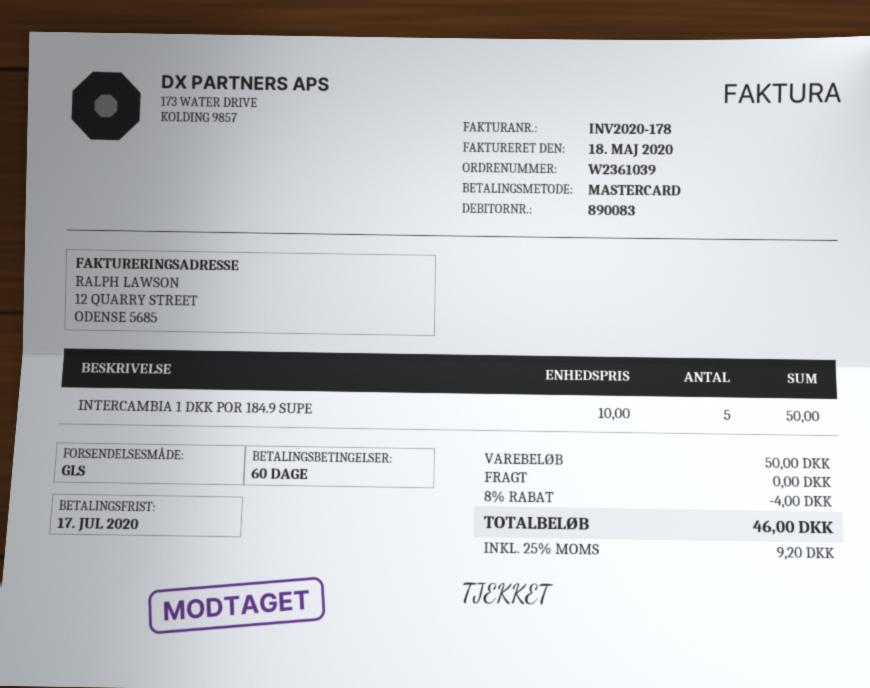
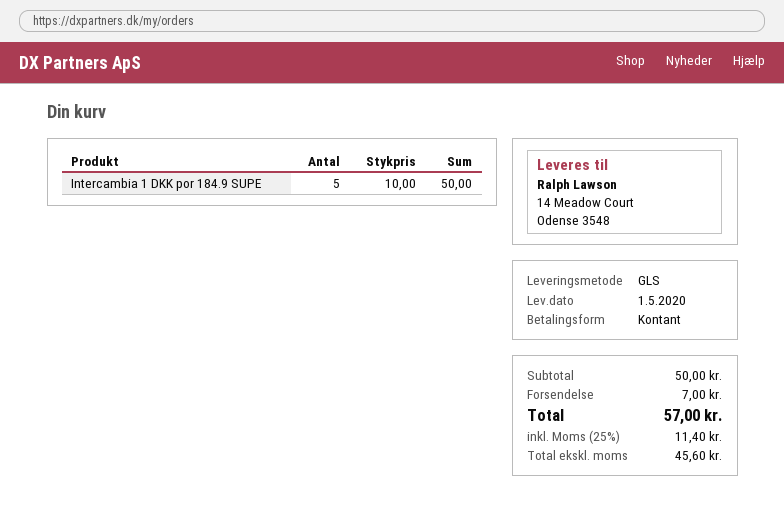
payment method: Mastercard -> cash
discount: 8% = 4.00 -> none
shipping: 0.00 -> 7.00
tax: 25% = 9.20 -> 25% = 11.40
total: 46.00 -> 57.00

